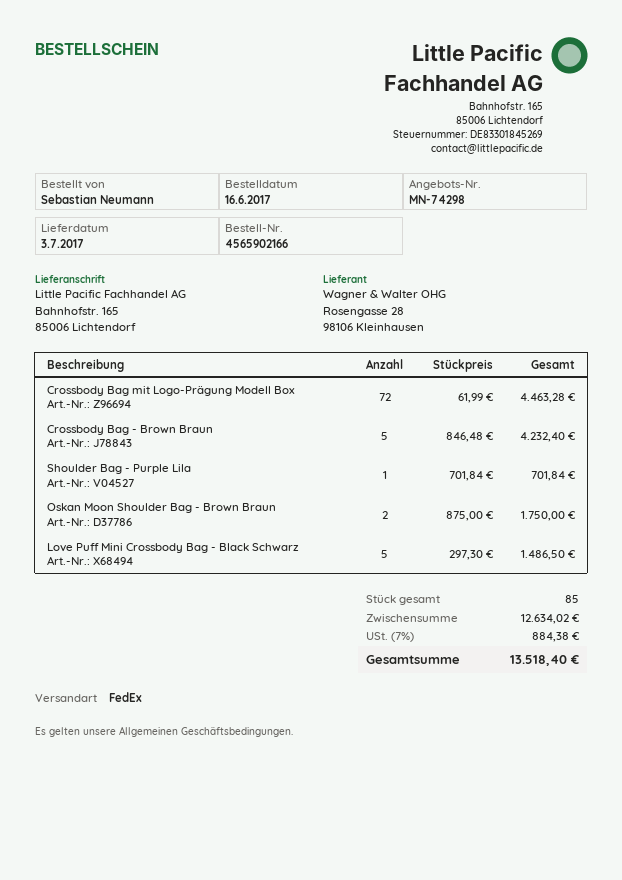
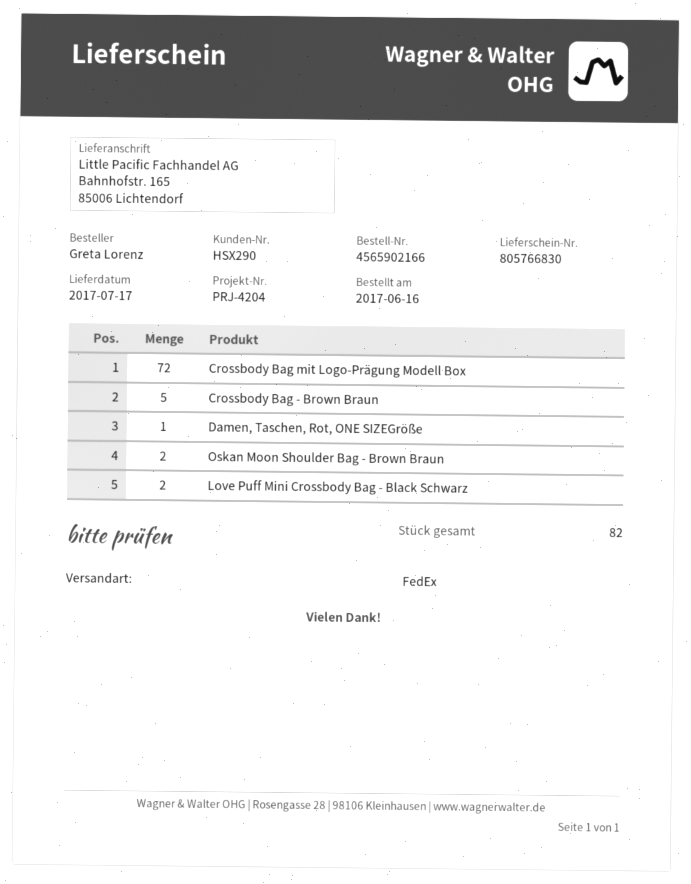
delivery date: 2017-07-03 -> 2017-07-17
ordered by: Sebastian Neumann -> Greta Lorenz
Shoulder Bag - Purple Lila: 1 -> none
Love Puff Mini Crossbody Bag - Black Schwarz: 5 -> 2
Damen, Taschen, Rot, ONE SIZEGröße: none -> 1
total quantity: 85 -> 82

